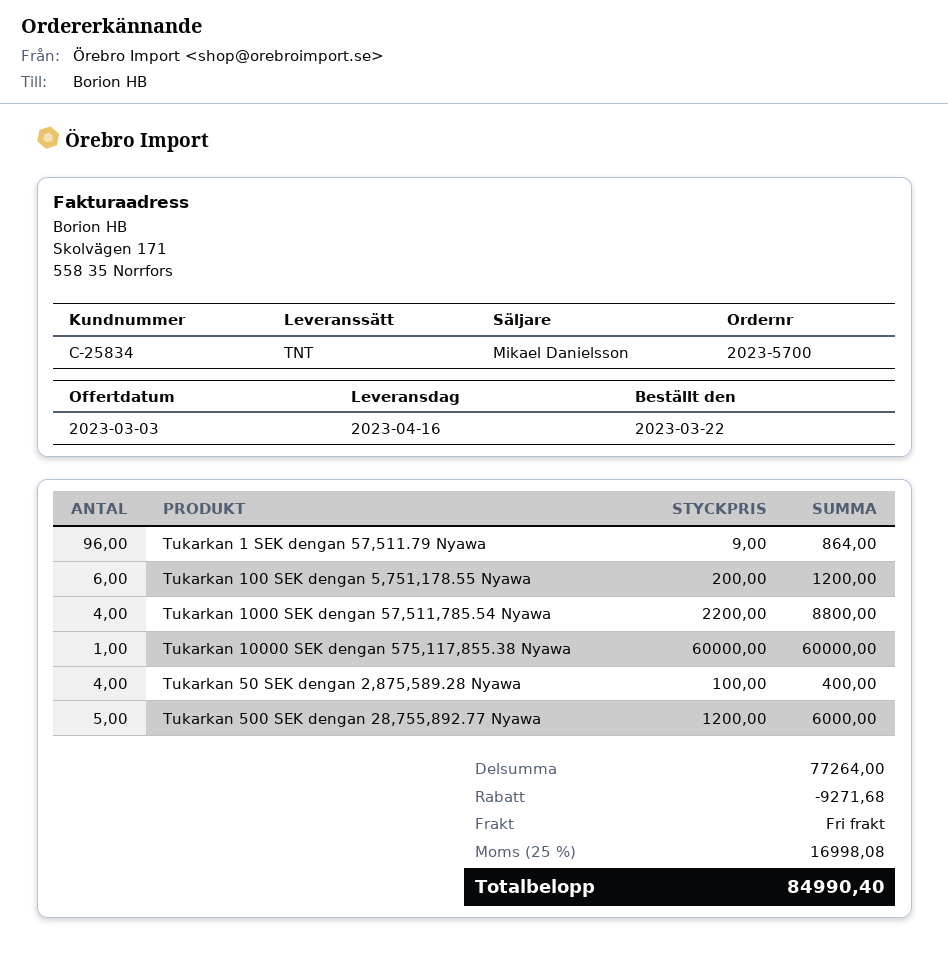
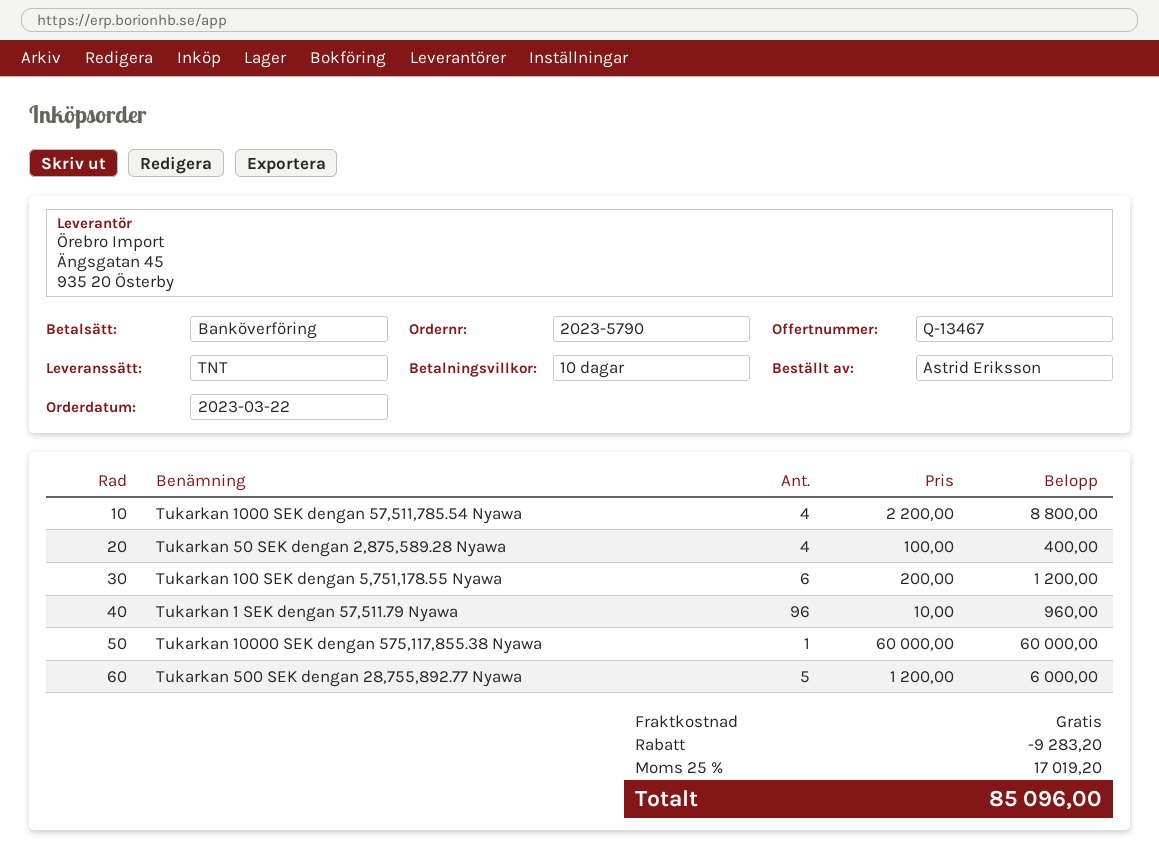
order number: 2023-5700 -> 2023-5790
Tukarkan 1 SEK dengan 57,511.79 Nyawa: 96 x 9.00 = 864.00 -> 96 x 10.00 = 960.00
discount: 9271.68 -> 9283.20
tax: 25% = 16998.08 -> 25% = 17019.20
total: 84990.40 -> 85096.00

